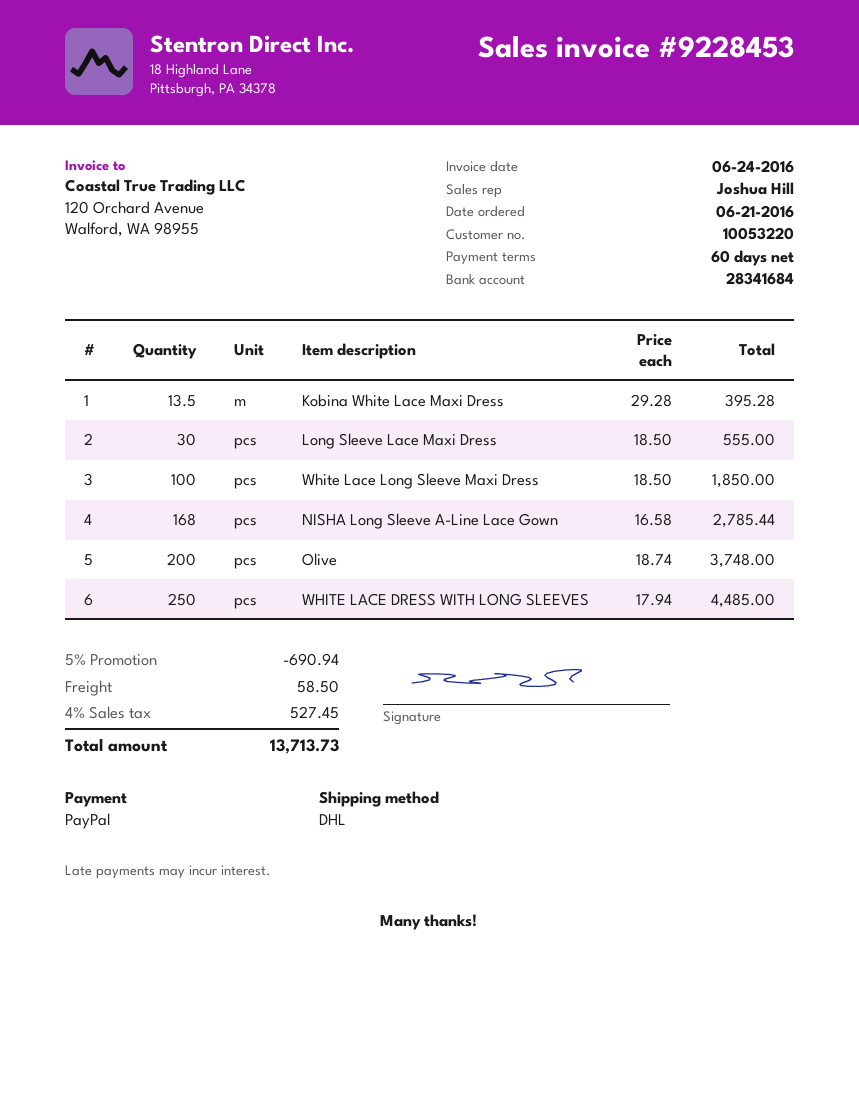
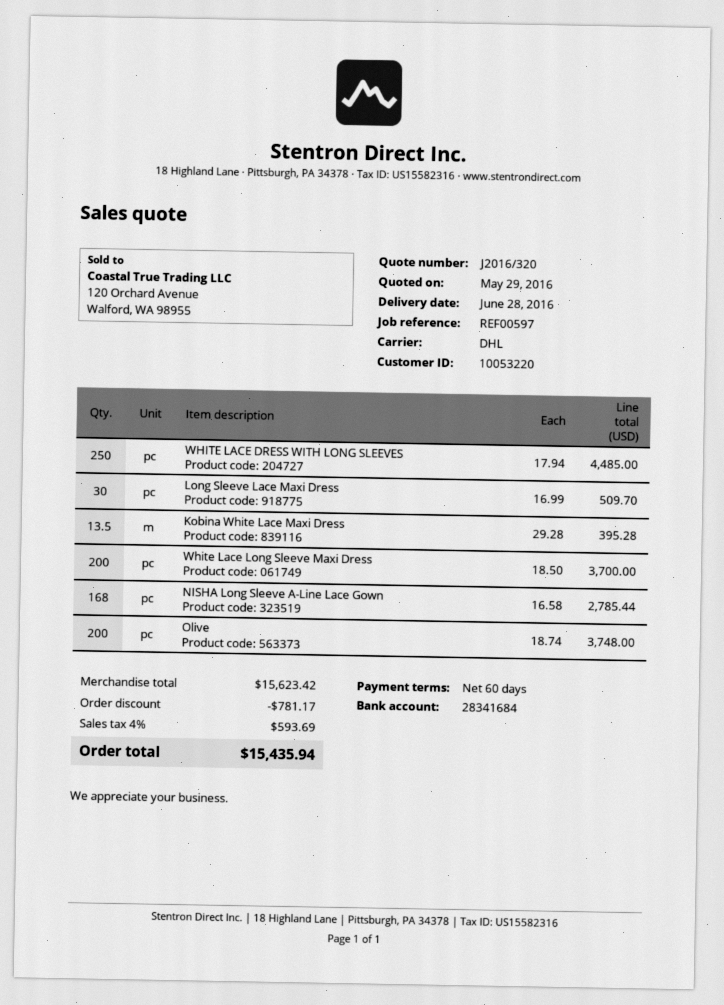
Long Sleeve Lace Maxi Dress: 30 x 18.50 = 555.00 -> 30 x 16.99 = 509.70
White Lace Long Sleeve Maxi Dress: 100 x 18.50 = 1850.00 -> 200 x 18.50 = 3700.00
discount: 690.94 -> 781.17
shipping: 58.50 -> none
tax: 4% = 527.45 -> 4% = 593.69
total: 13713.73 -> 15435.94

